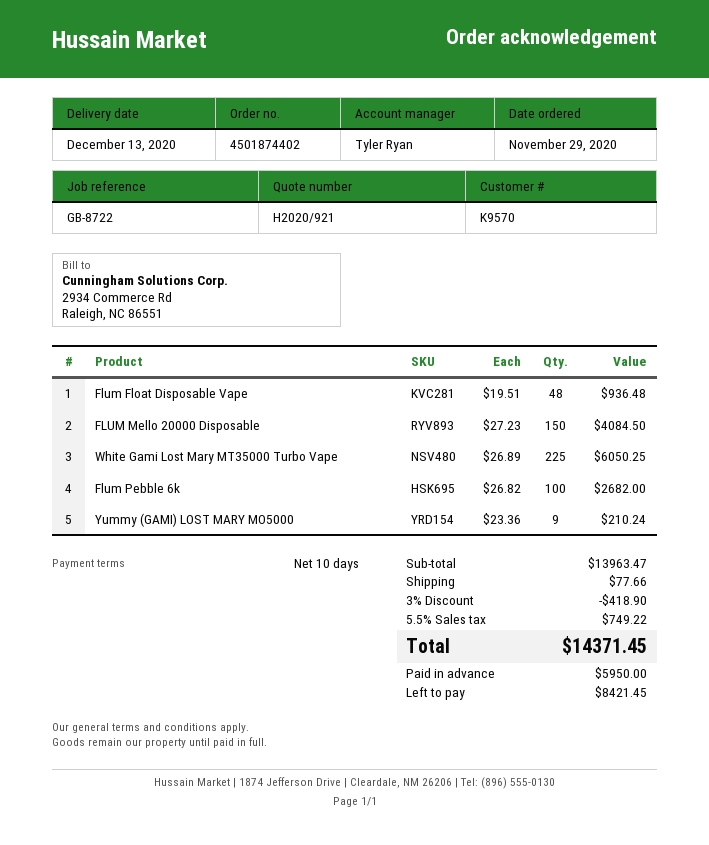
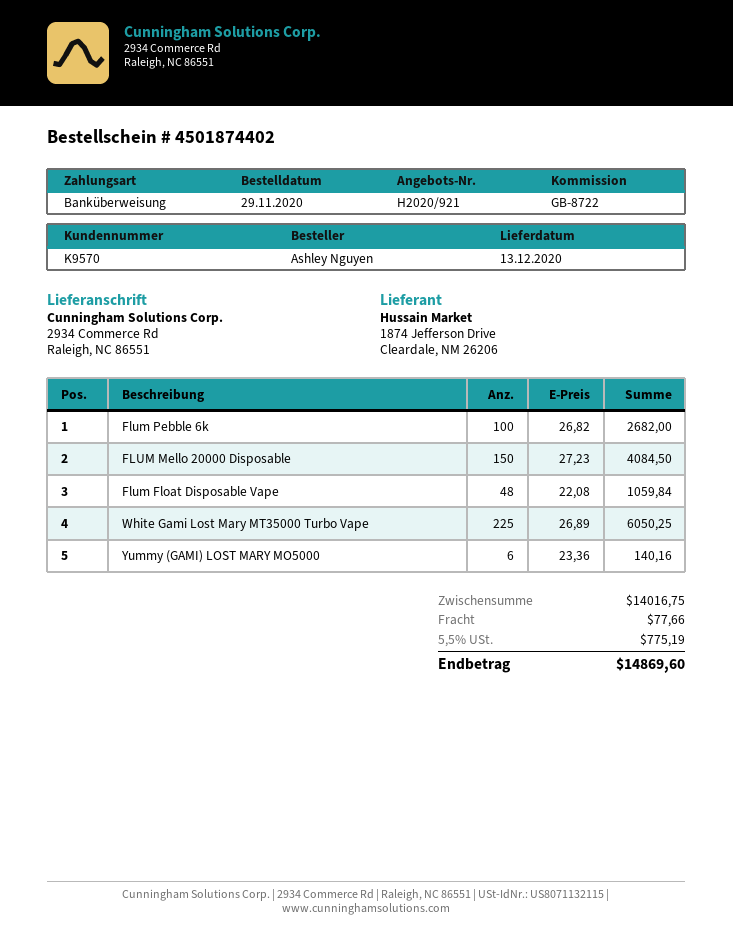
Flum Float Disposable Vape: 48 x 19.51 = 936.48 -> 48 x 22.08 = 1059.84
Yummy (GAMI) LOST MARY MO5000: 9 x 23.36 = 210.24 -> 6 x 23.36 = 140.16
subtotal: 13963.47 -> 14016.75
discount: 3% = 418.90 -> none
tax: 5.5% = 749.22 -> 5.5% = 775.19
total: 14371.45 -> 14869.60

